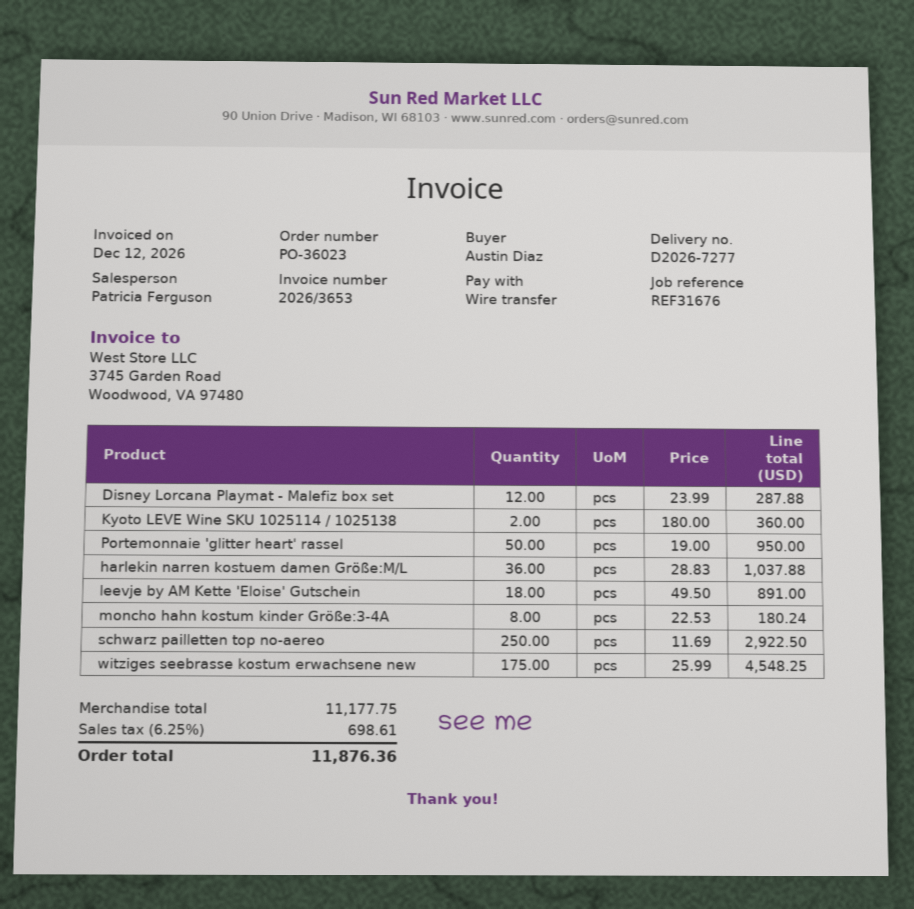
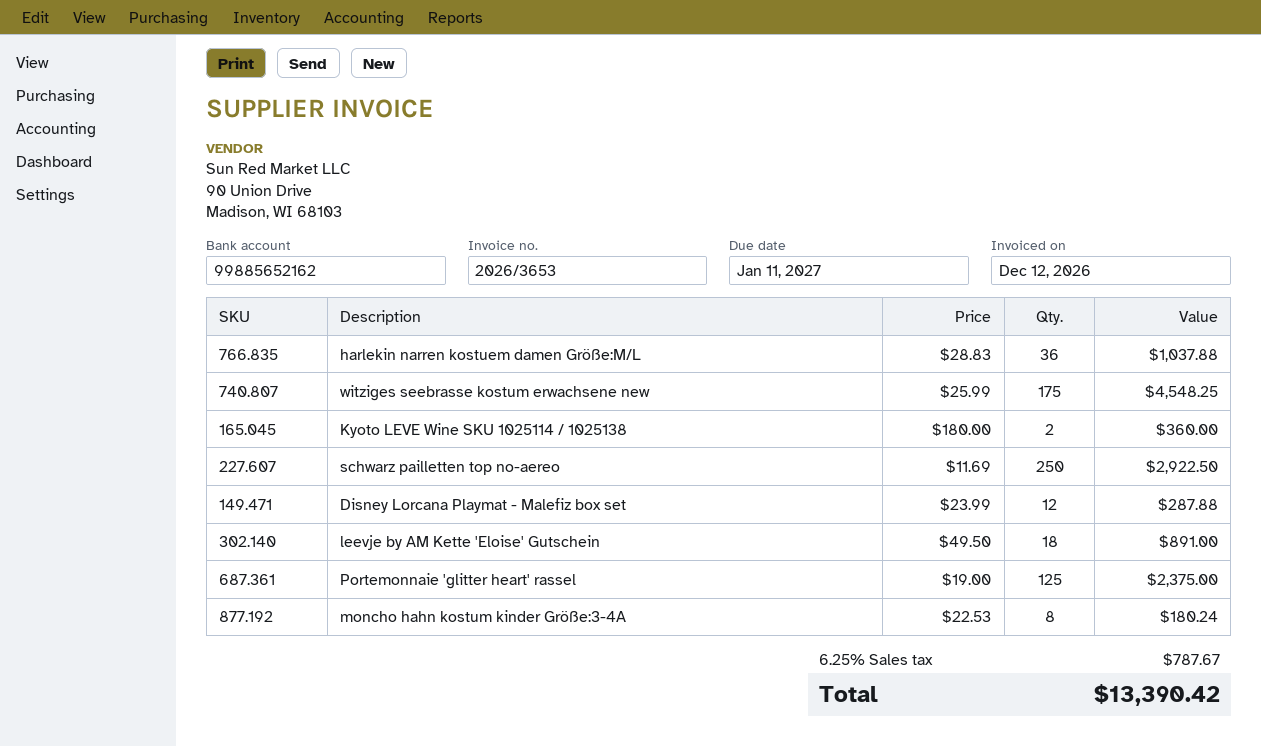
Portemonnaie 'glitter heart' rassel: 50 x 19.00 = 950.00 -> 125 x 19.00 = 2375.00
tax: 6.25% = 698.61 -> 6.25% = 787.67
total: 11876.36 -> 13390.42

